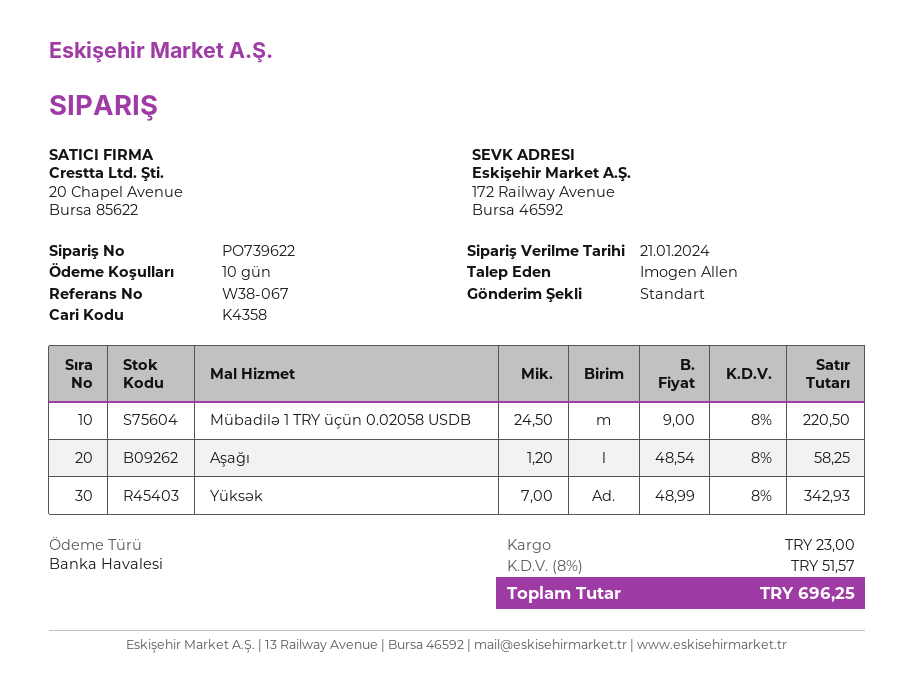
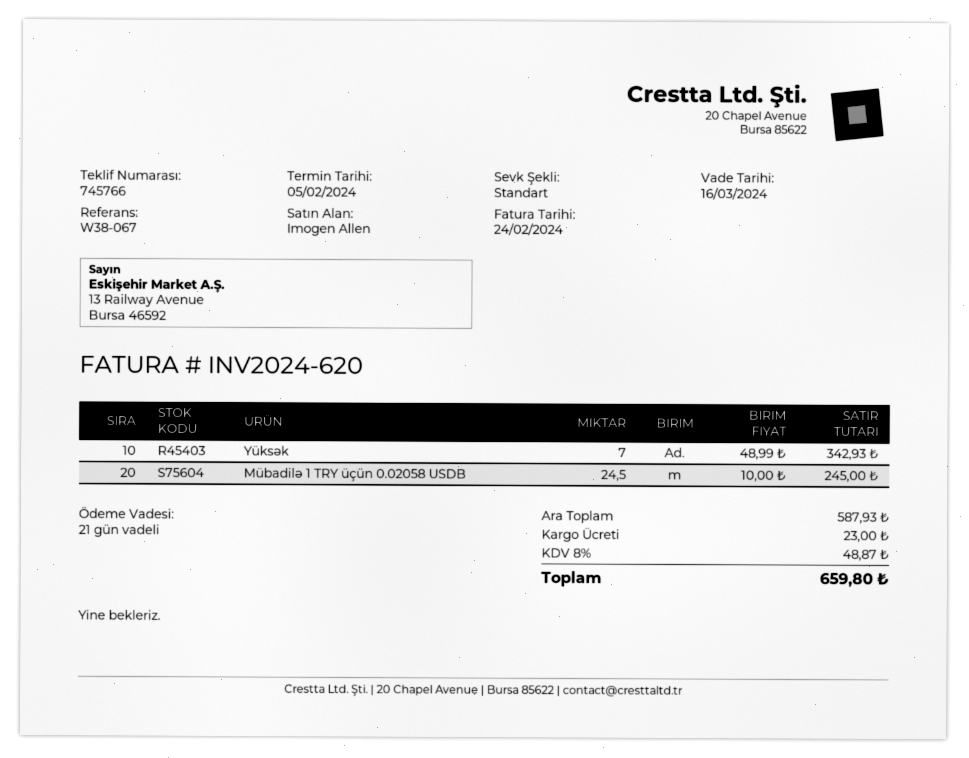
payment terms: 10 days -> 21 days
Mübadilə 1 TRY üçün 0.02058 USDB: 24.5 x 9.00 = 220.50 -> 24.5 x 10.00 = 245.00
Aşağı: 1.2 x 48.54 = 58.25 -> none
tax: 8% = 51.57 -> 8% = 48.87
total: 696.25 -> 659.80

